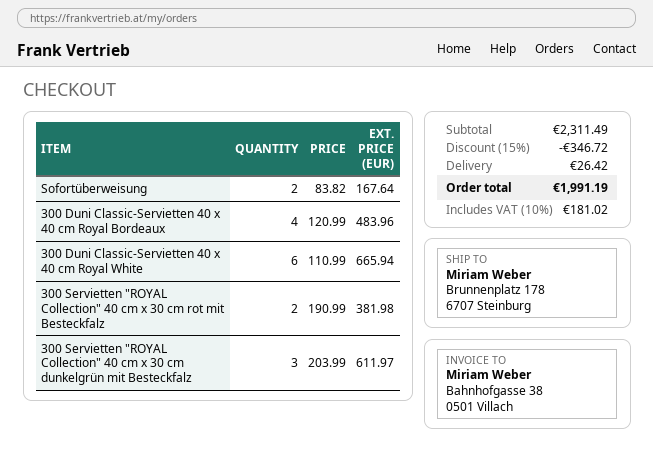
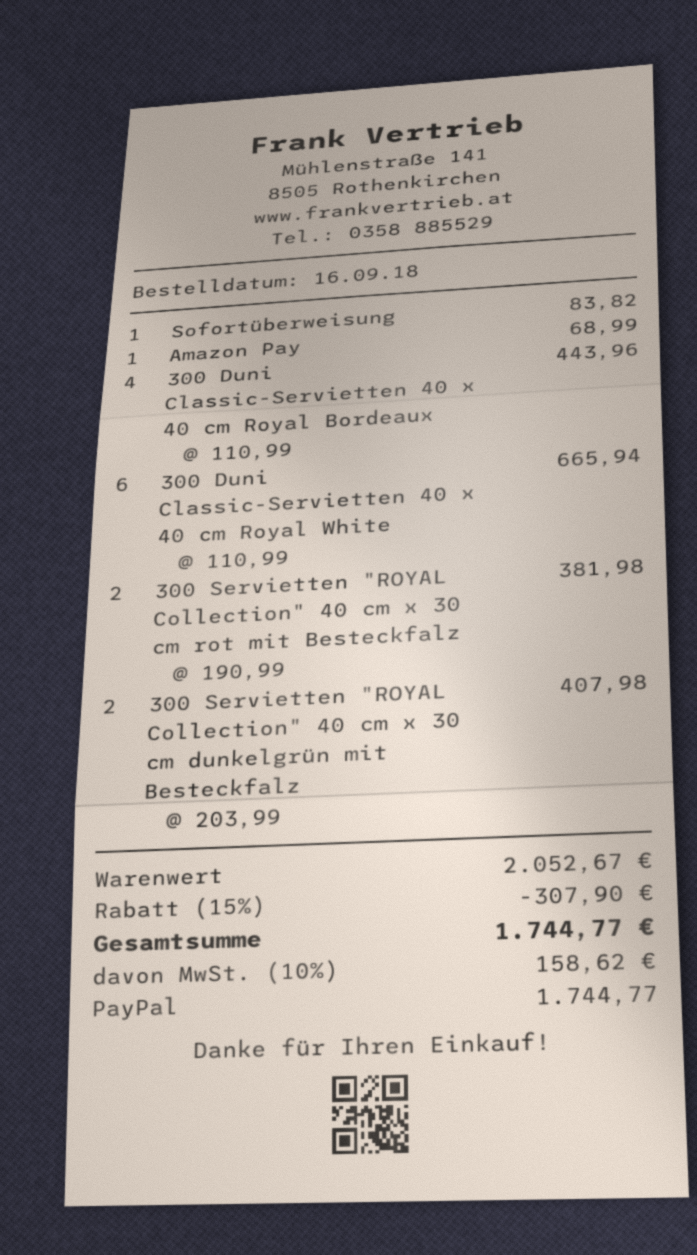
Sofortüberweisung: 2 x 83.82 = 167.64 -> 1 x 83.82 = 83.82
300 Duni Classic-Servietten 40 x 40 cm Royal Bordeaux: 4 x 120.99 = 483.96 -> 4 x 110.99 = 443.96
300 Servietten "ROYAL Collection" 40 cm x 30 cm dunkelgrün mit Besteckfalz: 3 x 203.99 = 611.97 -> 2 x 203.99 = 407.98
Amazon Pay: none -> 1 x 68.99 = 68.99
subtotal: 2311.49 -> 2052.67
discount: 15% = 346.72 -> 15% = 307.90
shipping: 26.42 -> none
tax: 10% = 181.02 -> 10% = 158.62
total: 1991.19 -> 1744.77

